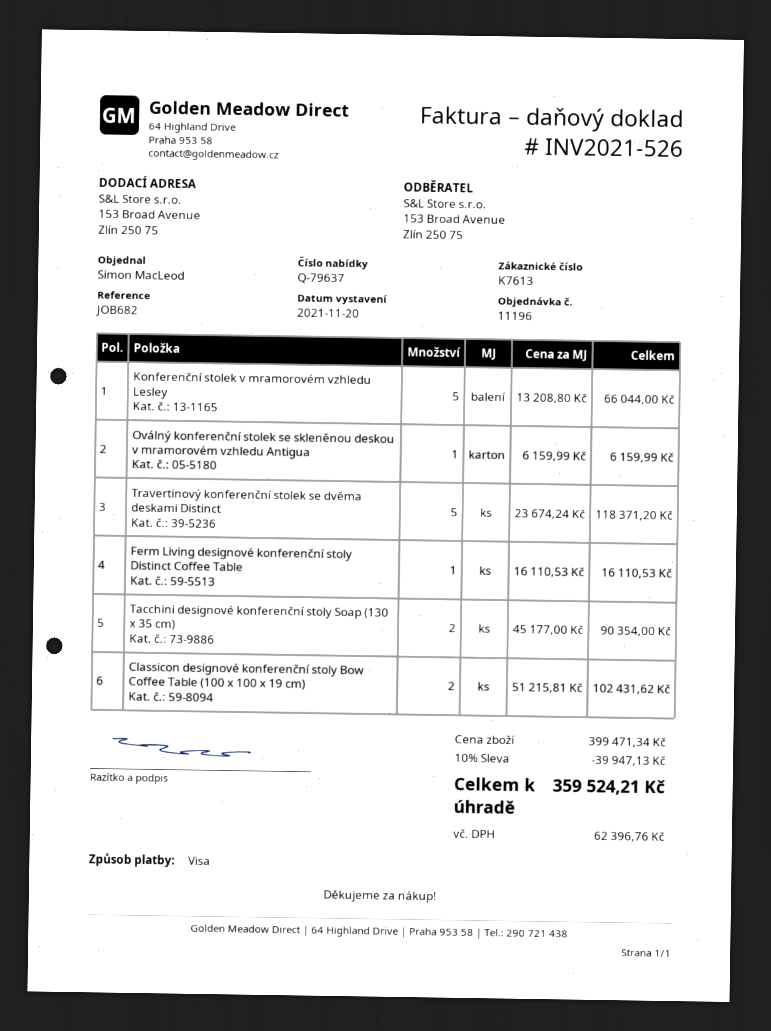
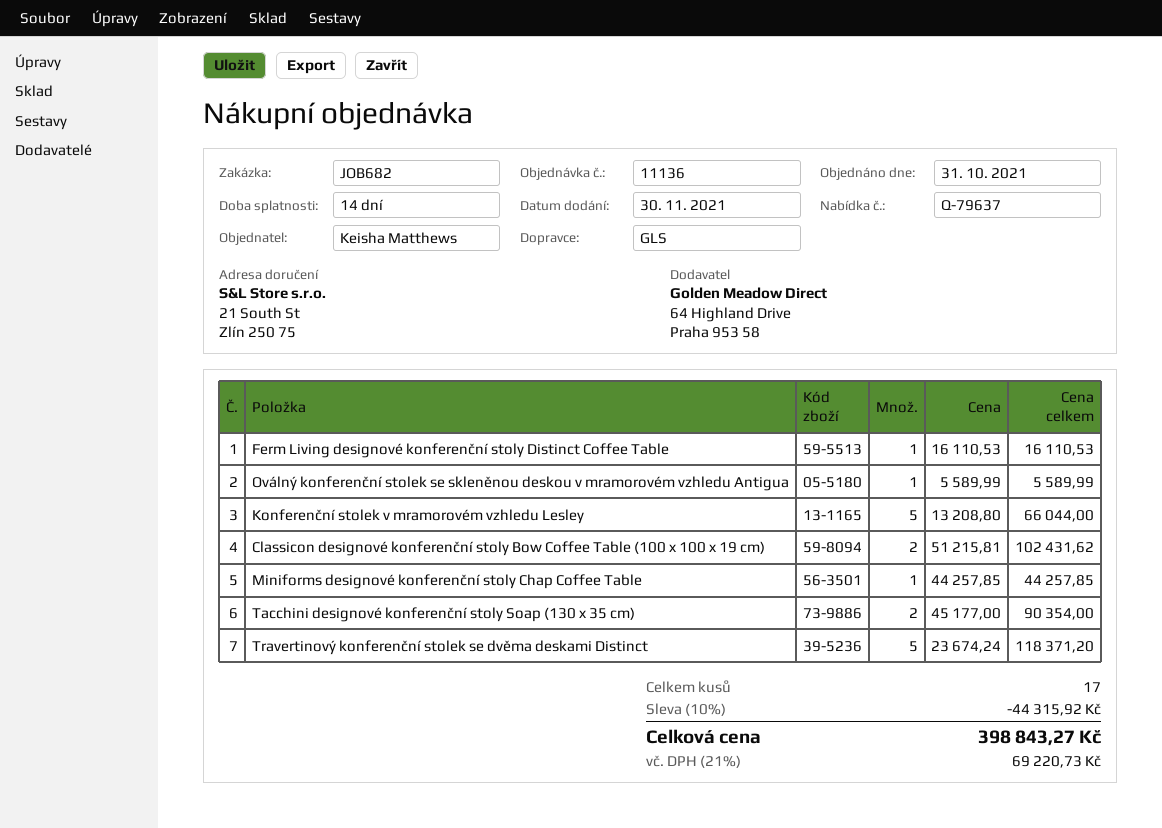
order number: 11196 -> 11136
ordered by: Simon MacLeod -> Keisha Matthews
ship to: 153 Broad Avenue, Zlín 250 75 -> 21 South St, Zlín 250 75
Oválný konferenční stolek se skleněnou deskou v mramorovém vzhledu Antigua: 1 x 6159.99 = 6159.99 -> 1 x 5589.99 = 5589.99
Miniforms designové konferenční stoly Chap Coffee Table: none -> 1 x 44257.85 = 44257.85
discount: 10% = 39947.13 -> 10% = 44315.92
tax: 62396.76 -> 69220.73
total: 359524.21 -> 398843.27

